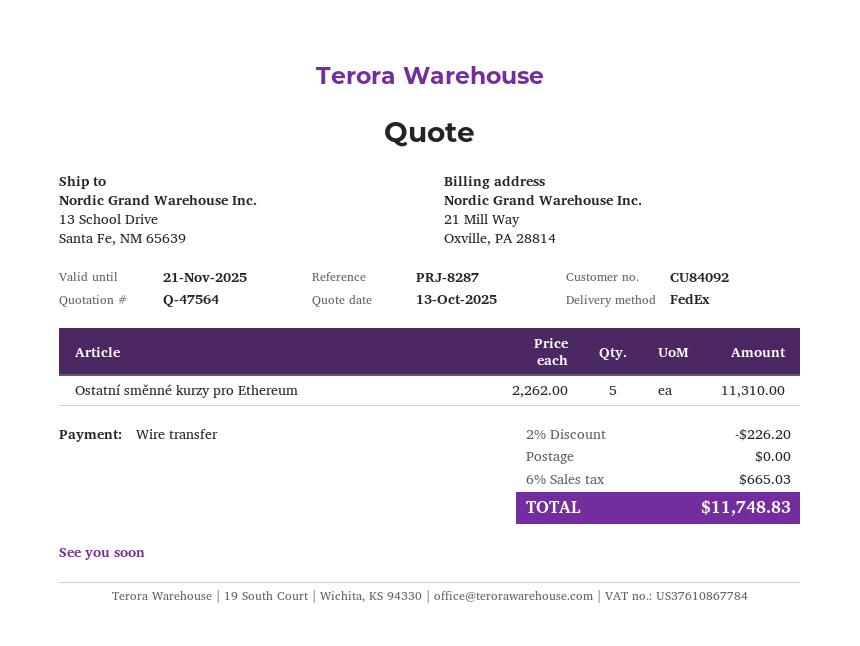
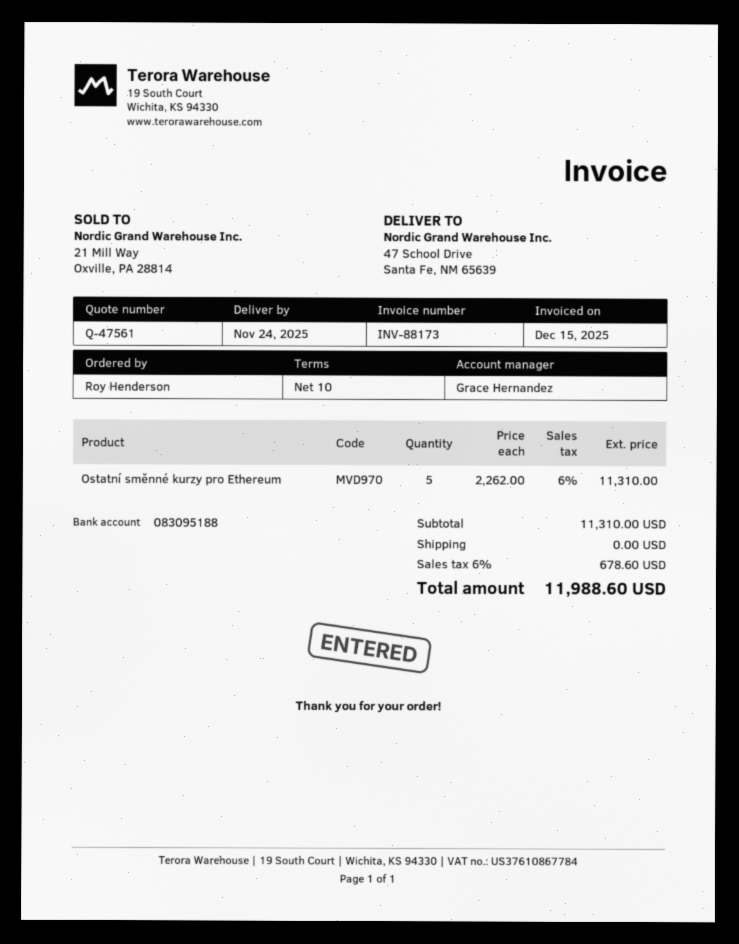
quote number: Q-47564 -> Q-47561
ship to: 13 School Drive, Santa Fe, NM 65639 -> 47 School Drive, Santa Fe, NM 65639
discount: 2% = 226.20 -> none
tax: 6% = 665.03 -> 6% = 678.60
total: 11748.83 -> 11988.60

